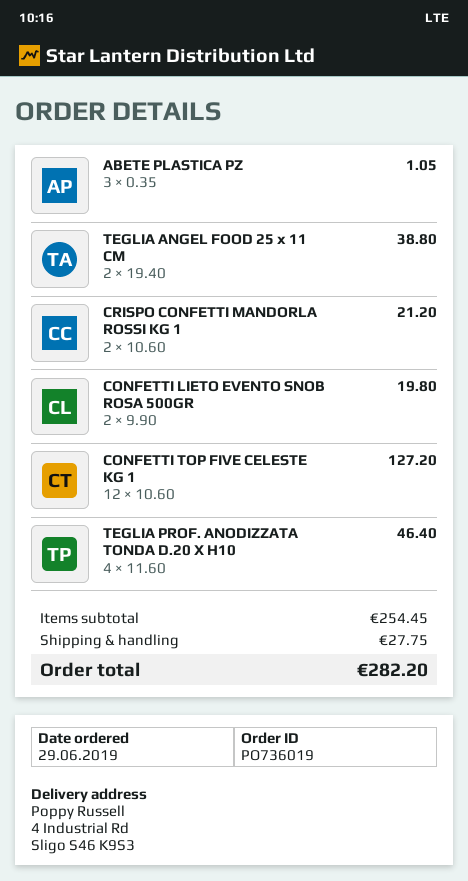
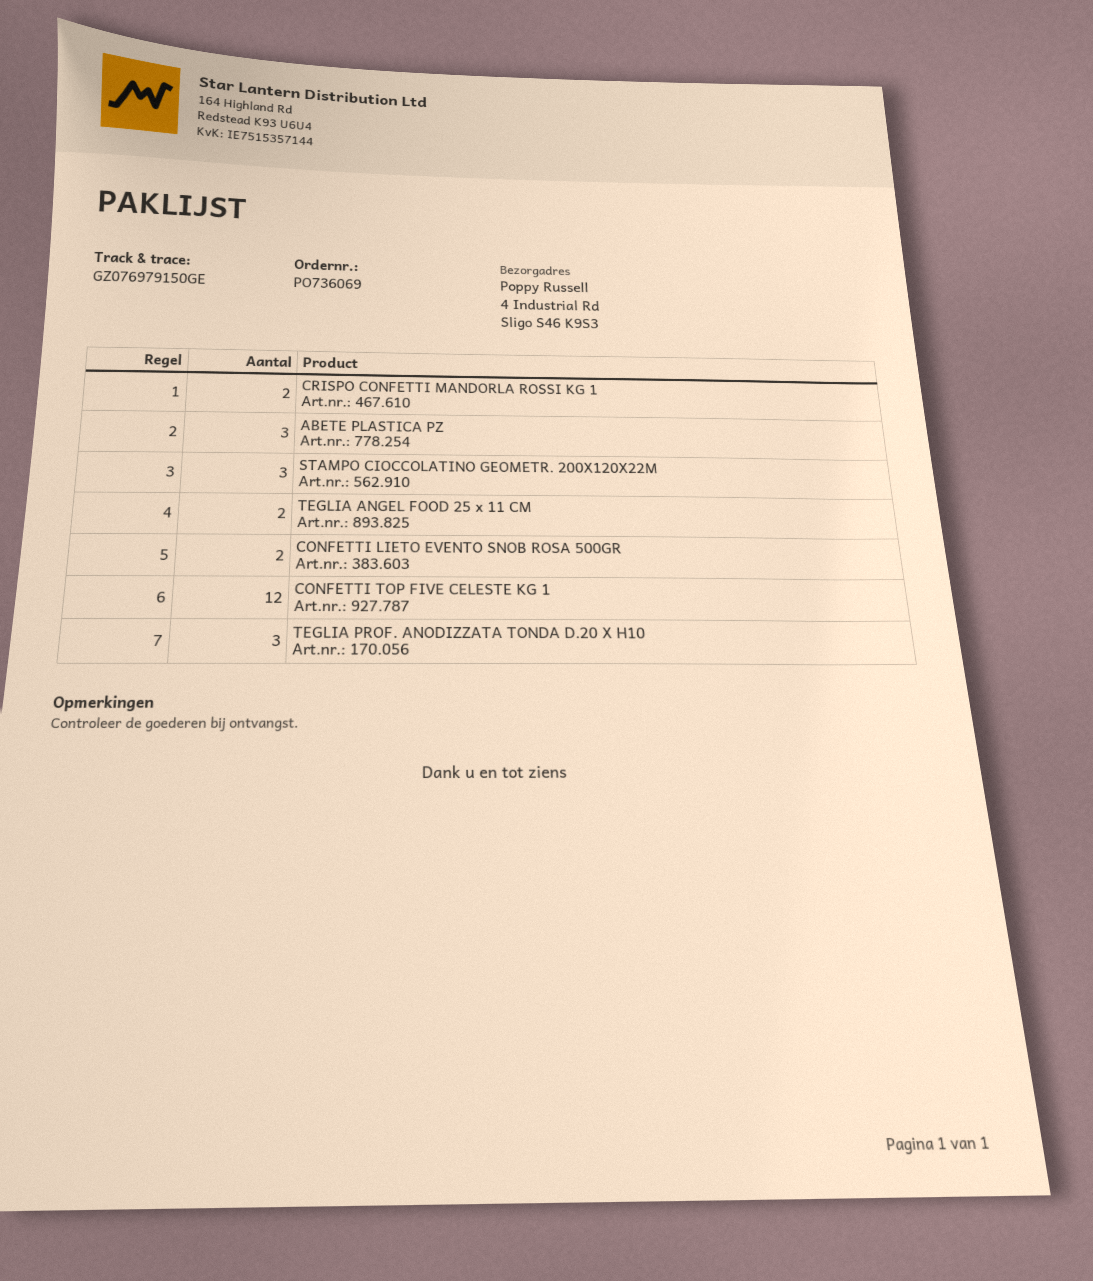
order number: PO736019 -> PO736069
TEGLIA PROF. ANODIZZATA TONDA D.20 X H10: 4 -> 3
STAMPO CIOCCOLATINO GEOMETR. 200X120X22M: none -> 3

